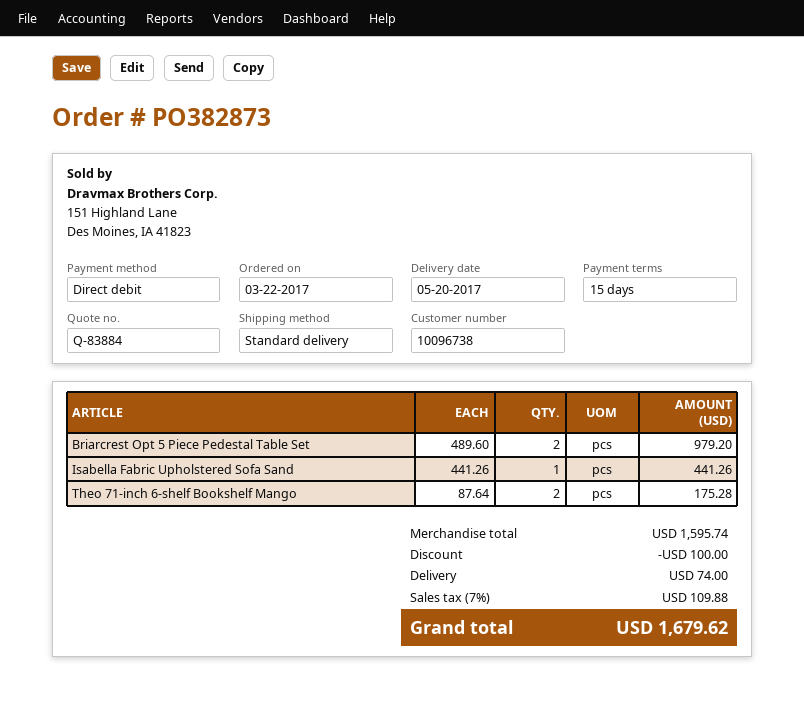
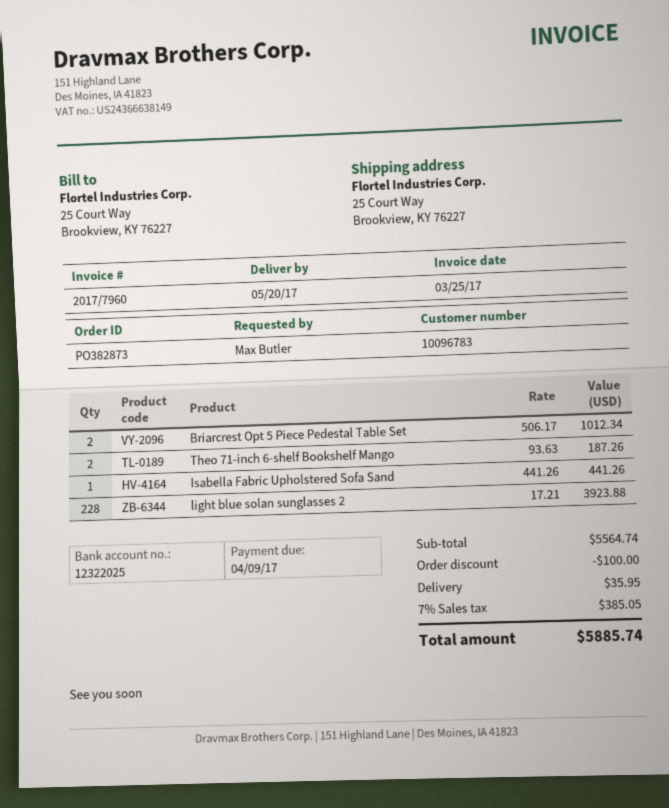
customer number: 10096738 -> 10096783
Briarcrest Opt 5 Piece Pedestal Table Set: 2 x 489.60 = 979.20 -> 2 x 506.17 = 1012.34
Theo 71-inch 6-shelf Bookshelf Mango: 2 x 87.64 = 175.28 -> 2 x 93.63 = 187.26
light blue solan sunglasses 2: none -> 228 x 17.21 = 3923.88
subtotal: 1595.74 -> 5564.74
shipping: 74.00 -> 35.95
tax: 7% = 109.88 -> 7% = 385.05
total: 1679.62 -> 5885.74

